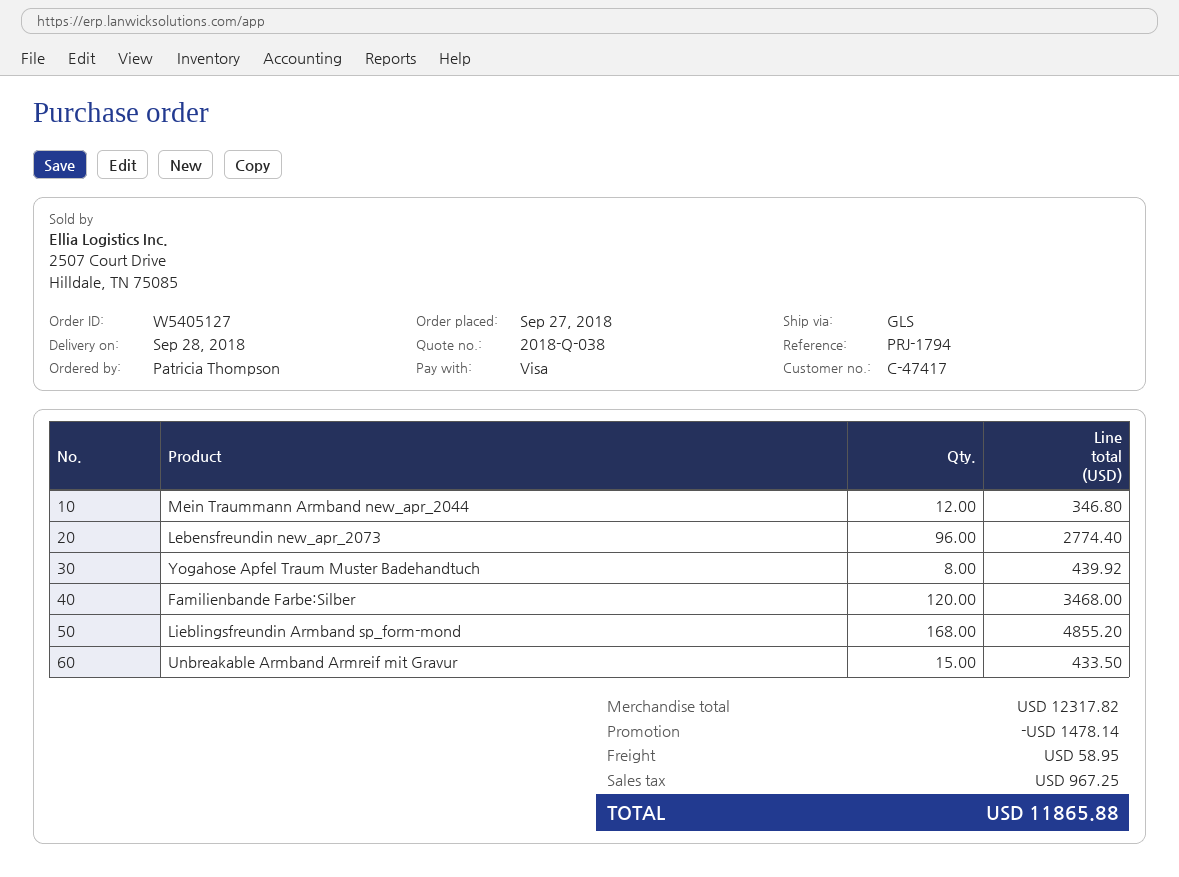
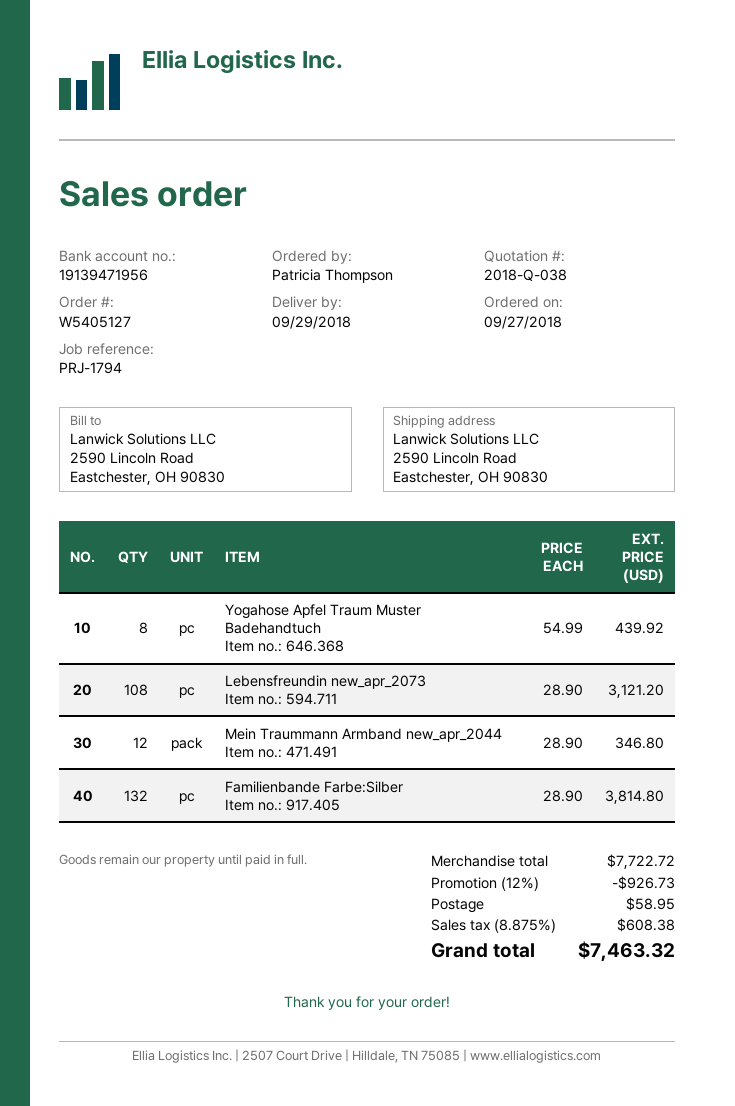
delivery date: 2018-09-28 -> 2018-09-29
Lebensfreundin new_apr_2073: 96 for 2774.40 -> 108 for 3121.20
Familienbande Farbe:Silber: 120 for 3468.00 -> 132 for 3814.80
Lieblingsfreundin Armband sp_form-mond: 168 for 4855.20 -> none
Unbreakable Armband Armreif mit Gravur: 15 for 433.50 -> none
subtotal: 12317.82 -> 7722.72
discount: 1478.14 -> 926.73
tax: 967.25 -> 608.38
total: 11865.88 -> 7463.32

